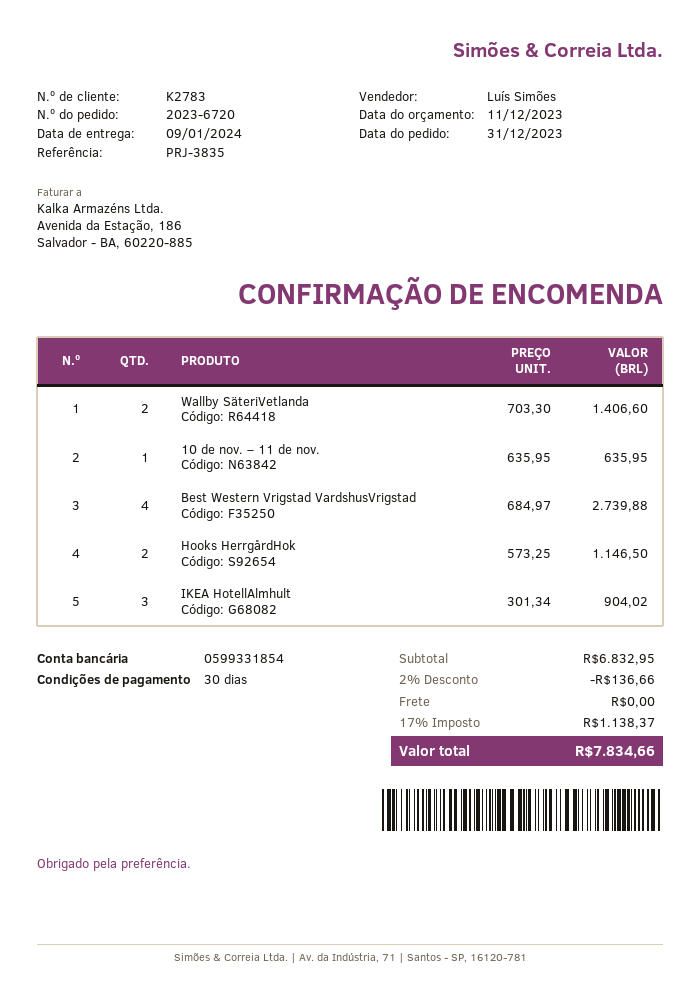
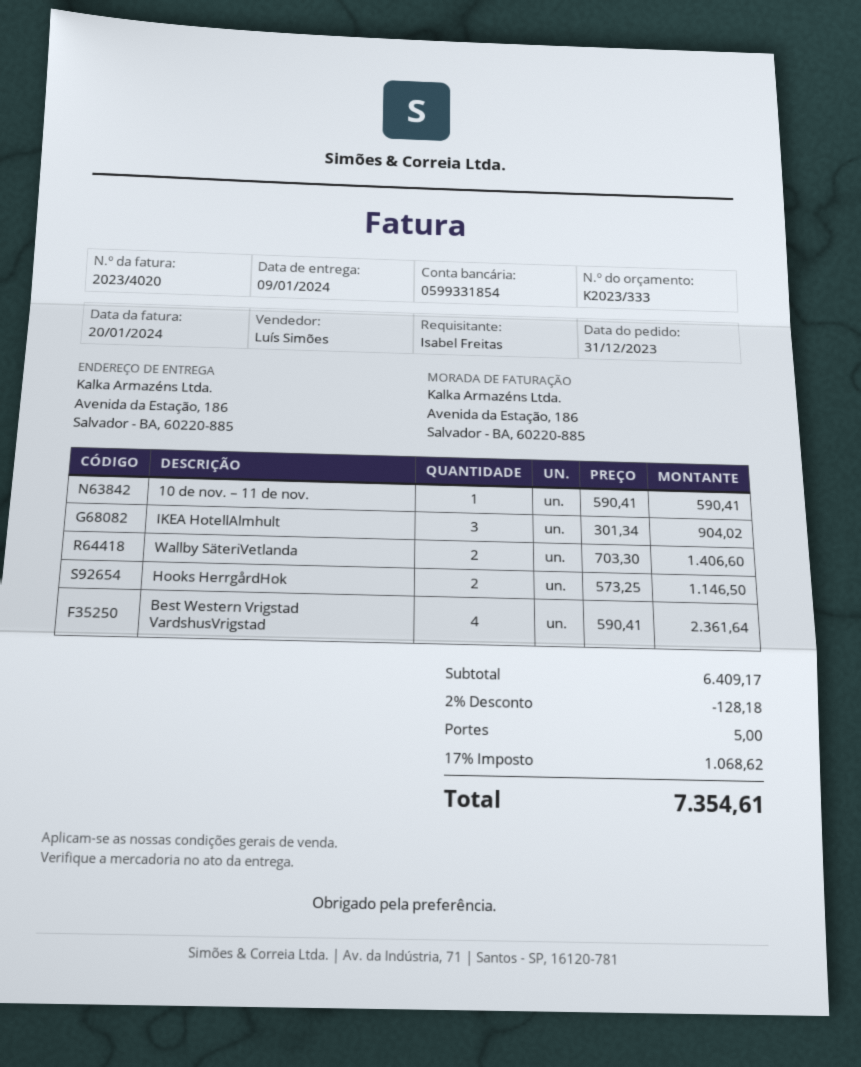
10 de nov. – 11 de nov.: 1 x 635.95 = 635.95 -> 1 x 590.41 = 590.41
Best Western Vrigstad VardshusVrigstad: 4 x 684.97 = 2739.88 -> 4 x 590.41 = 2361.64
subtotal: 6832.95 -> 6409.17
discount: 2% = 136.66 -> 2% = 128.18
shipping: 0.00 -> 5.00
tax: 17% = 1138.37 -> 17% = 1068.62
total: 7834.66 -> 7354.61

